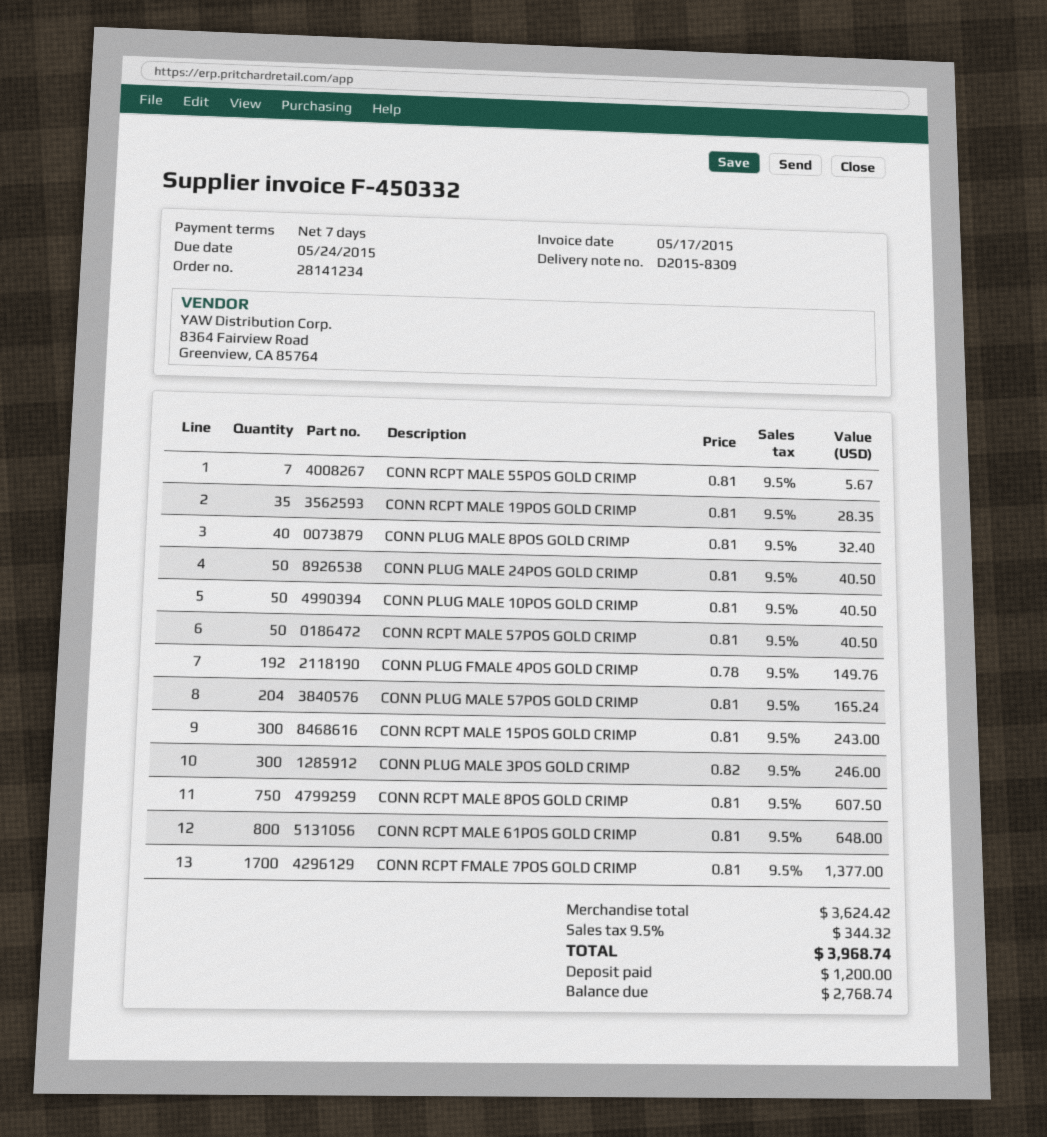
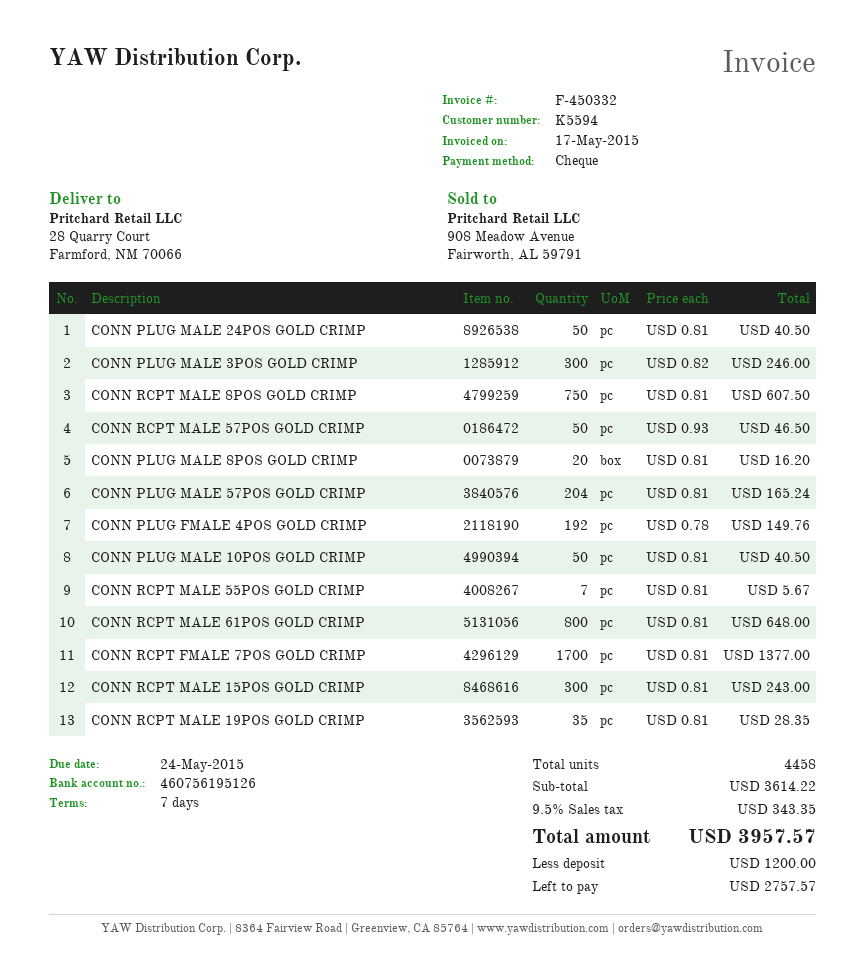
CONN PLUG MALE 8POS GOLD CRIMP: 40 x 0.81 = 32.40 -> 20 x 0.81 = 16.20
CONN RCPT MALE 57POS GOLD CRIMP: 50 x 0.81 = 40.50 -> 50 x 0.93 = 46.50
subtotal: 3624.42 -> 3614.22
tax: 9.5% = 344.32 -> 9.5% = 343.35
total: 3968.74 -> 3957.57
balance: 2768.74 -> 2757.57

